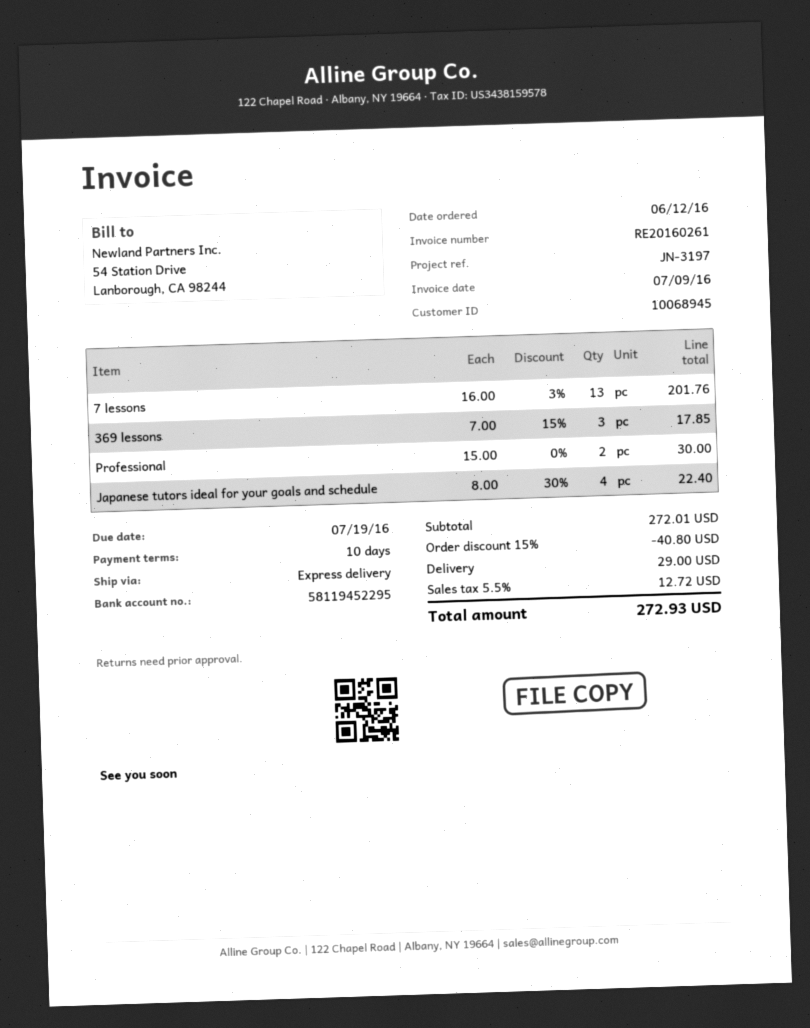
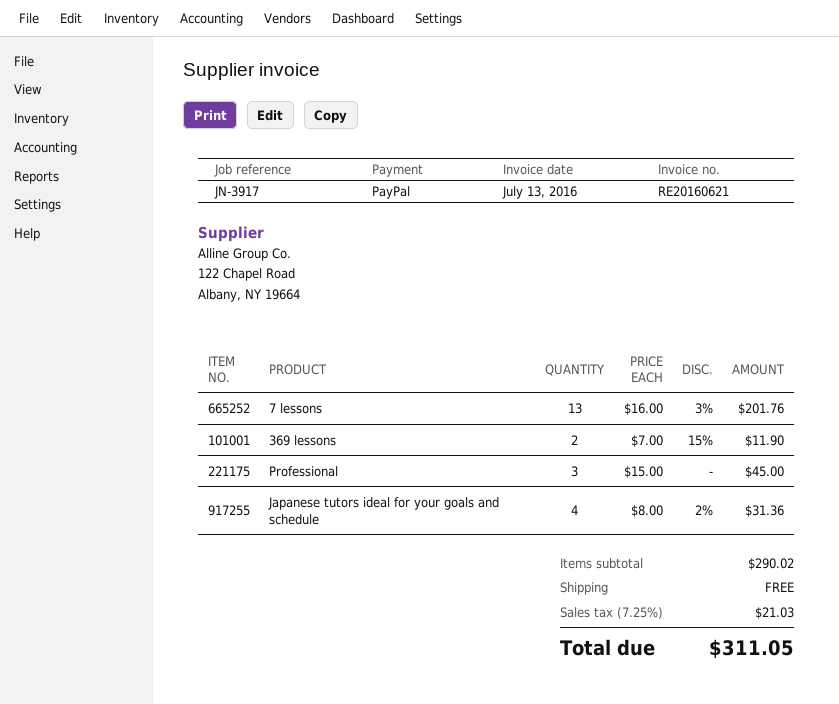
invoice number: RE20160261 -> RE20160621
invoice date: 2016-07-09 -> 2016-07-13
reference: JN-3197 -> JN-3917
369 lessons: 3 x 7.00 - 15% = 17.85 -> 2 x 7.00 - 15% = 11.90
Professional: 2 x 15.00 = 30.00 -> 3 x 15.00 = 45.00
Japanese tutors ideal for your goals and schedule: 4 x 8.00 - 30% = 22.40 -> 4 x 8.00 - 2% = 31.36
subtotal: 272.01 -> 290.02
discount: 15% = 40.80 -> none
shipping: 29.00 -> 0.00
tax: 5.5% = 12.72 -> 7.25% = 21.03
total: 272.93 -> 311.05

